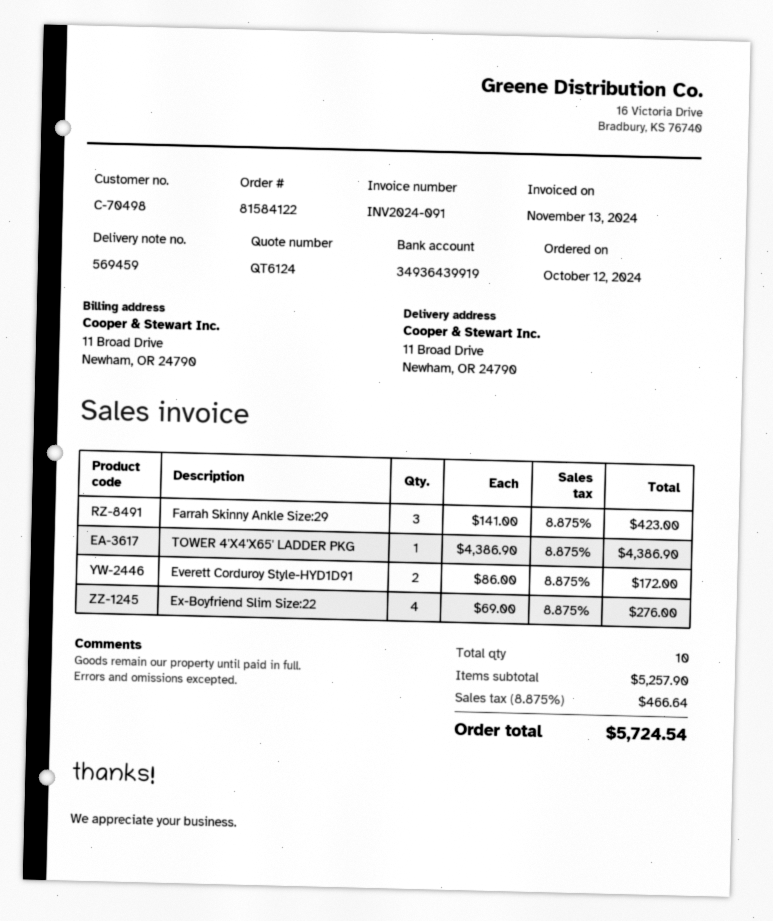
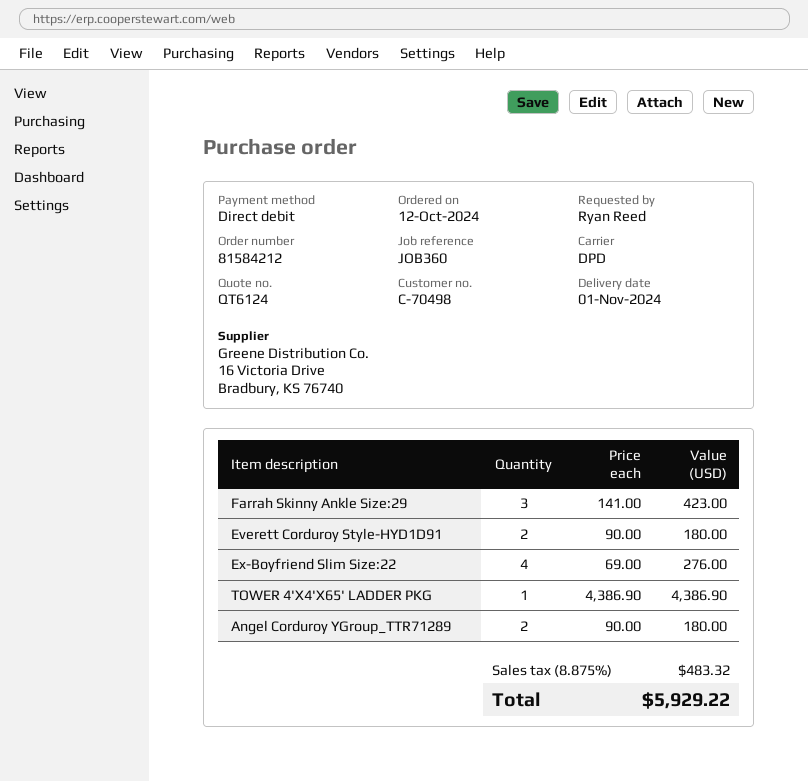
order number: 81584122 -> 81584212
Everett Corduroy Style-HYD1D91: 2 x 86.00 = 172.00 -> 2 x 90.00 = 180.00
Angel Corduroy YGroup_TTR71289: none -> 2 x 90.00 = 180.00
tax: 8.875% = 466.64 -> 8.875% = 483.32
total: 5724.54 -> 5929.22

